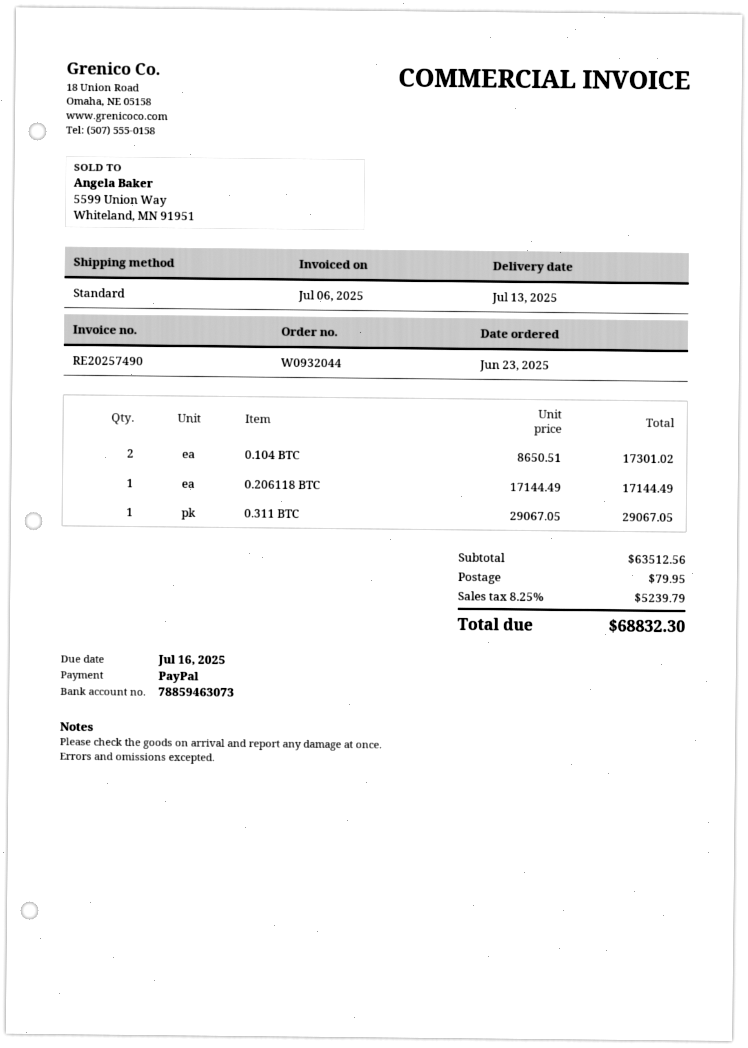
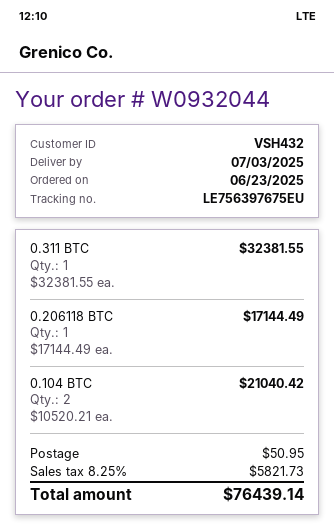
delivery date: 2025-07-13 -> 2025-07-03
0.104 BTC: 2 x 8650.51 = 17301.02 -> 2 x 10520.21 = 21040.42
0.311 BTC: 1 x 29067.05 = 29067.05 -> 1 x 32381.55 = 32381.55
shipping: 79.95 -> 50.95
tax: 8.25% = 5239.79 -> 8.25% = 5821.73
total: 68832.30 -> 76439.14

